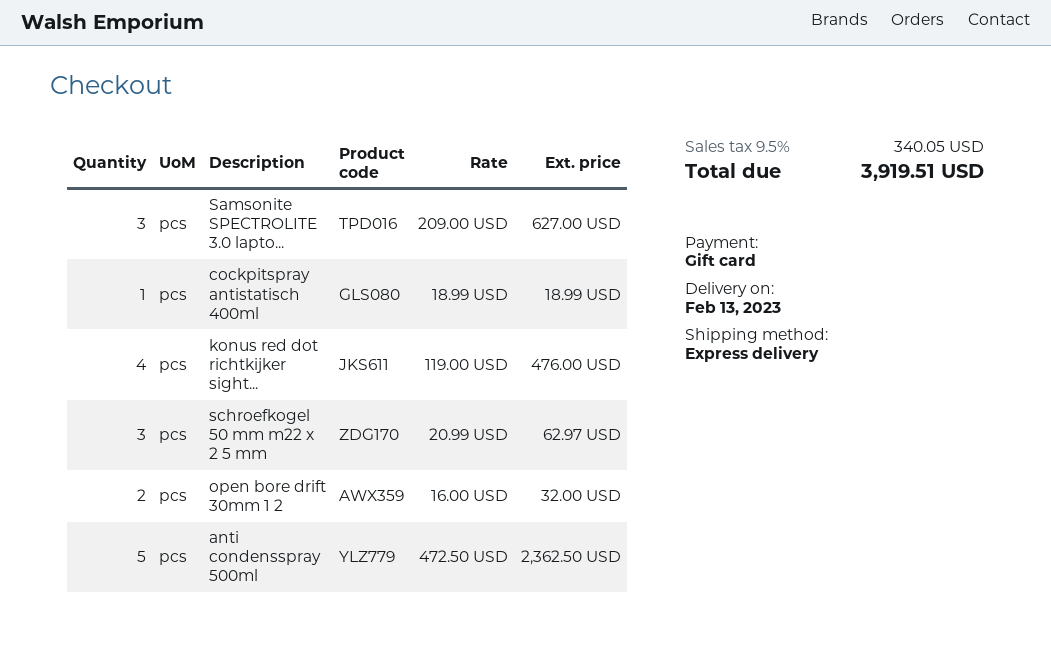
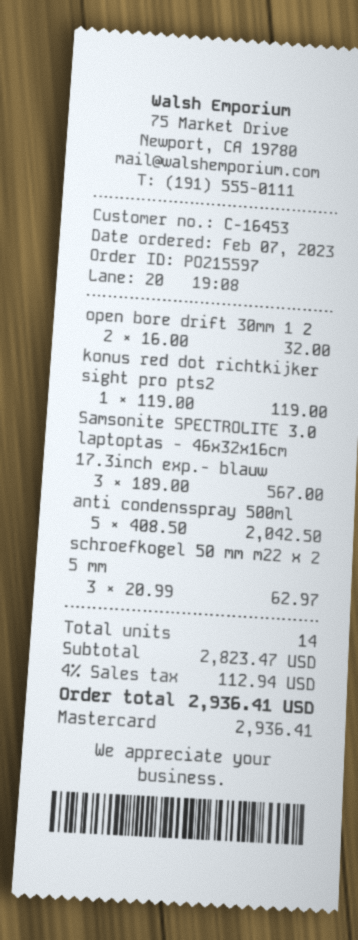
payment method: gift card -> Mastercard
Samsonite SPECTROLITE 3.0 lapto...: 3 x 209.00 = 627.00 -> 3 x 189.00 = 567.00
cockpitspray antistatisch 400ml: 1 x 18.99 = 18.99 -> none
konus red dot richtkijker sight...: 4 x 119.00 = 476.00 -> 1 x 119.00 = 119.00
anti condensspray 500ml: 5 x 472.50 = 2362.50 -> 5 x 408.50 = 2042.50
tax: 9.5% = 340.05 -> 4% = 112.94
total: 3919.51 -> 2936.41

